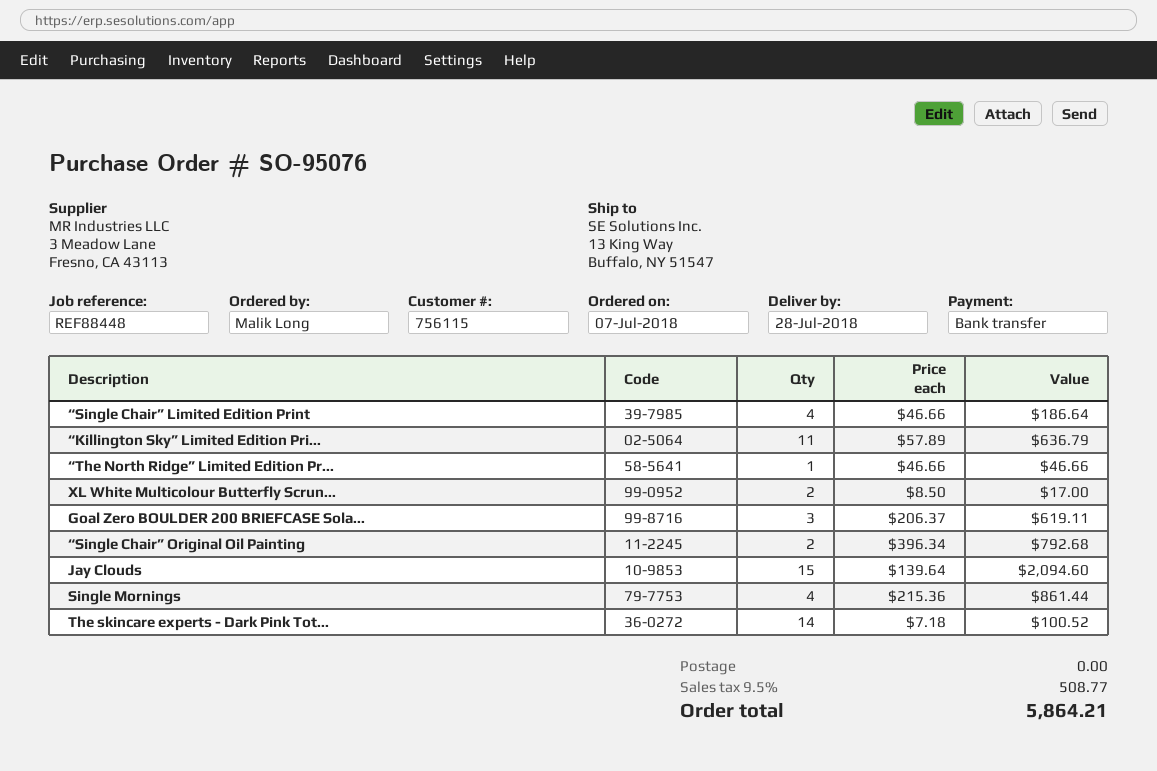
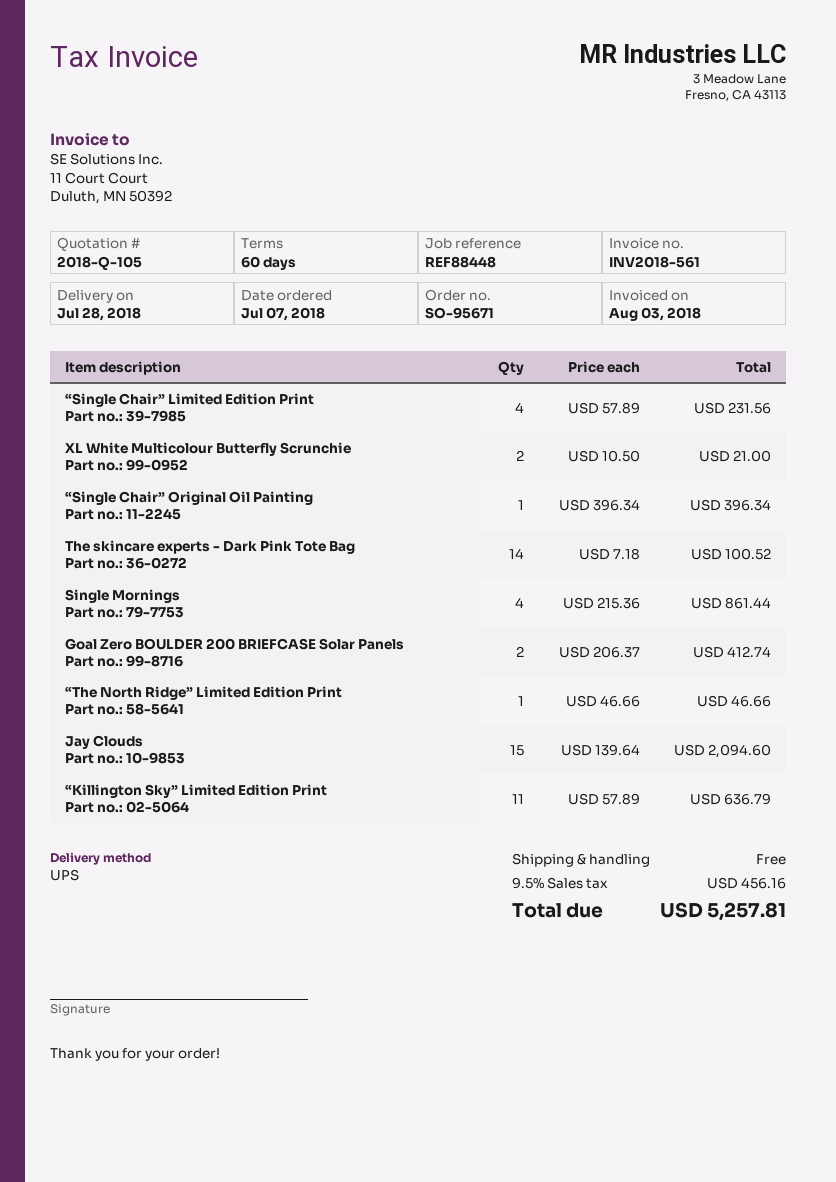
order number: SO-95076 -> SO-95671
“Single Chair” Limited Edition Print: 4 x 46.66 = 186.64 -> 4 x 57.89 = 231.56
XL White Multicolour Butterfly Scrun...: 2 x 8.50 = 17.00 -> 2 x 10.50 = 21.00
Goal Zero BOULDER 200 BRIEFCASE Sola...: 3 x 206.37 = 619.11 -> 2 x 206.37 = 412.74
“Single Chair” Original Oil Painting: 2 x 396.34 = 792.68 -> 1 x 396.34 = 396.34
tax: 9.5% = 508.77 -> 9.5% = 456.16
total: 5864.21 -> 5257.81

